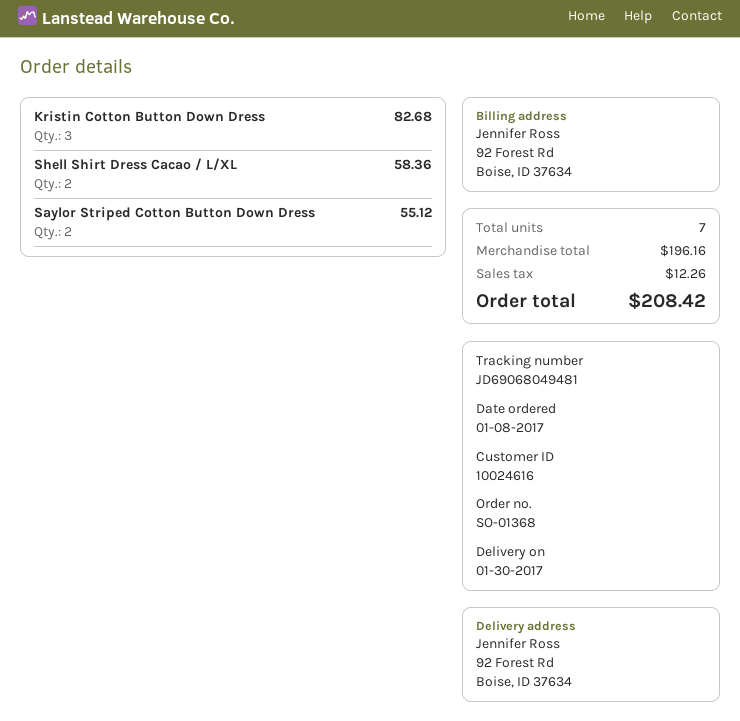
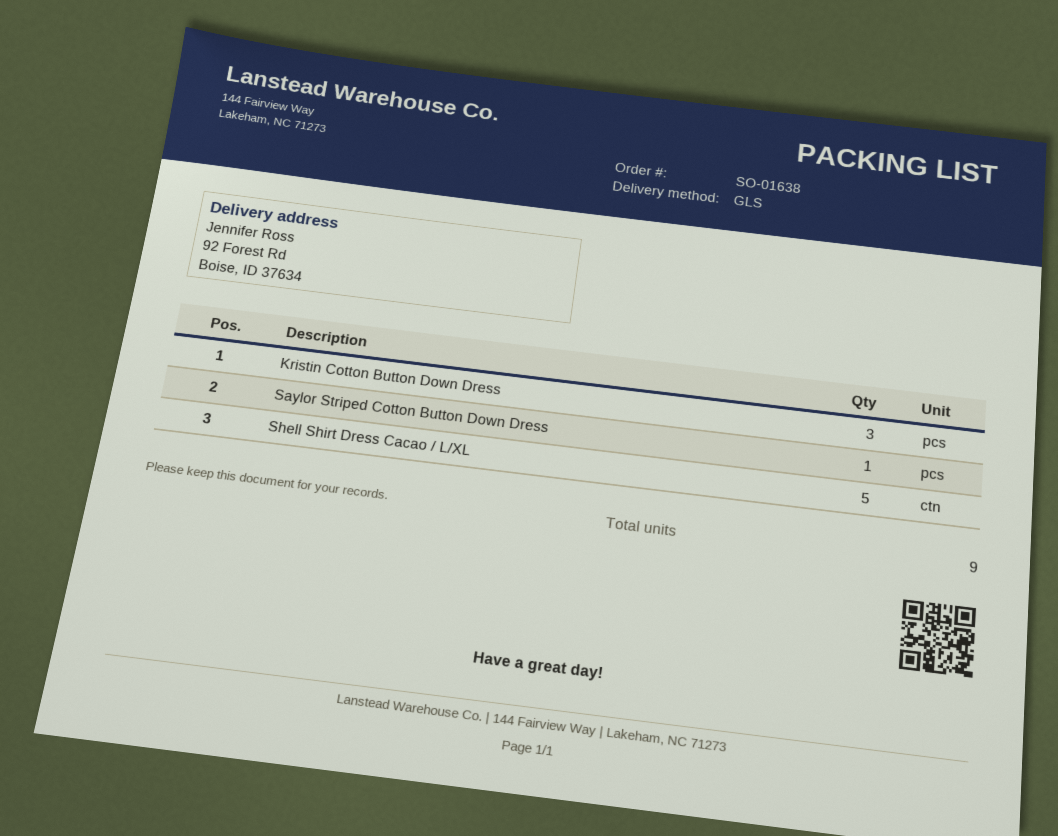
order number: SO-01368 -> SO-01638
Shell Shirt Dress Cacao / L/XL: 2 -> 5
Saylor Striped Cotton Button Down Dress: 2 -> 1
total quantity: 7 -> 9

